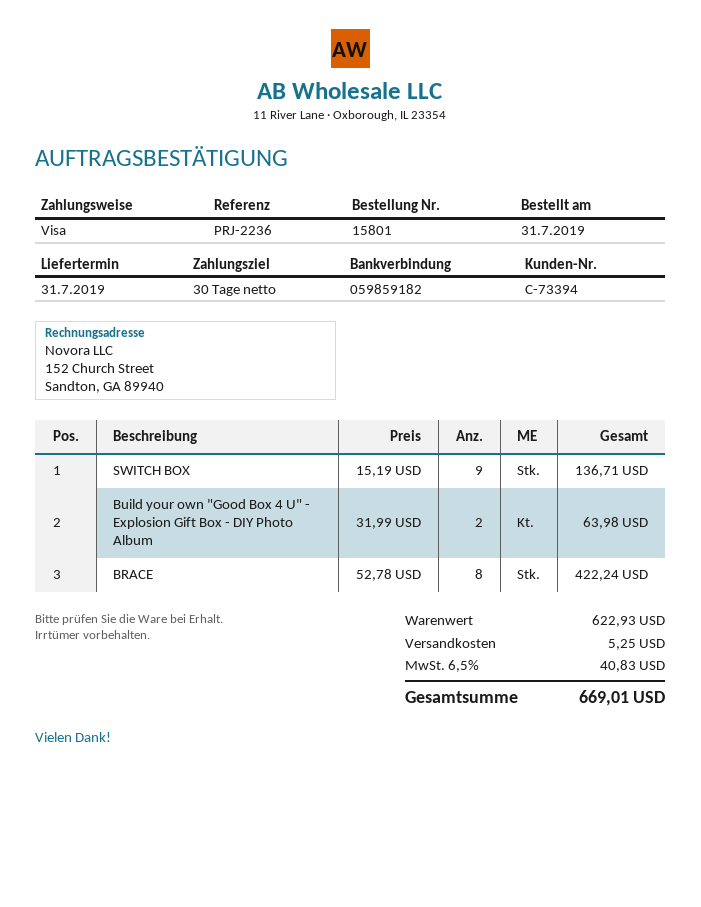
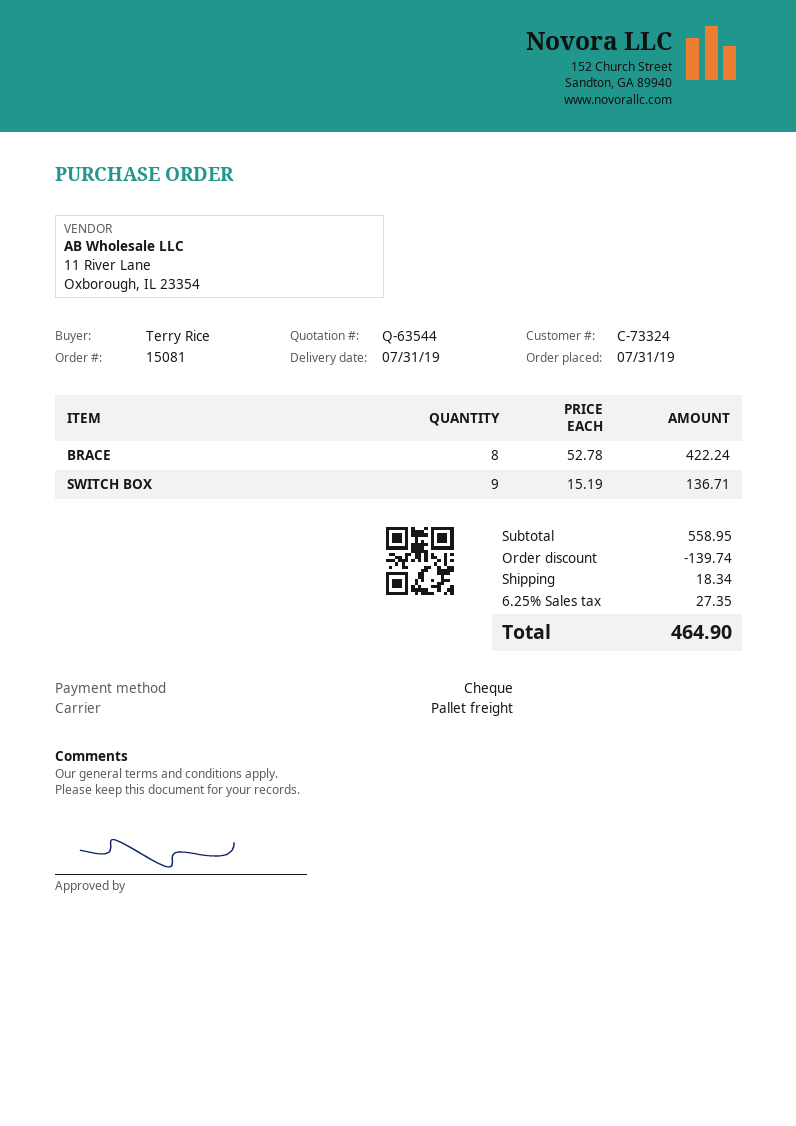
order number: 15801 -> 15081
customer number: C-73394 -> C-73324
payment method: Visa -> cheque
Build your own "Good Box 4 U" - Explosion Gift Box - DIY Photo Album: 2 x 31.99 = 63.98 -> none
subtotal: 622.93 -> 558.95
discount: none -> 139.74
shipping: 5.25 -> 18.34
tax: 6.5% = 40.83 -> 6.25% = 27.35
total: 669.01 -> 464.90

